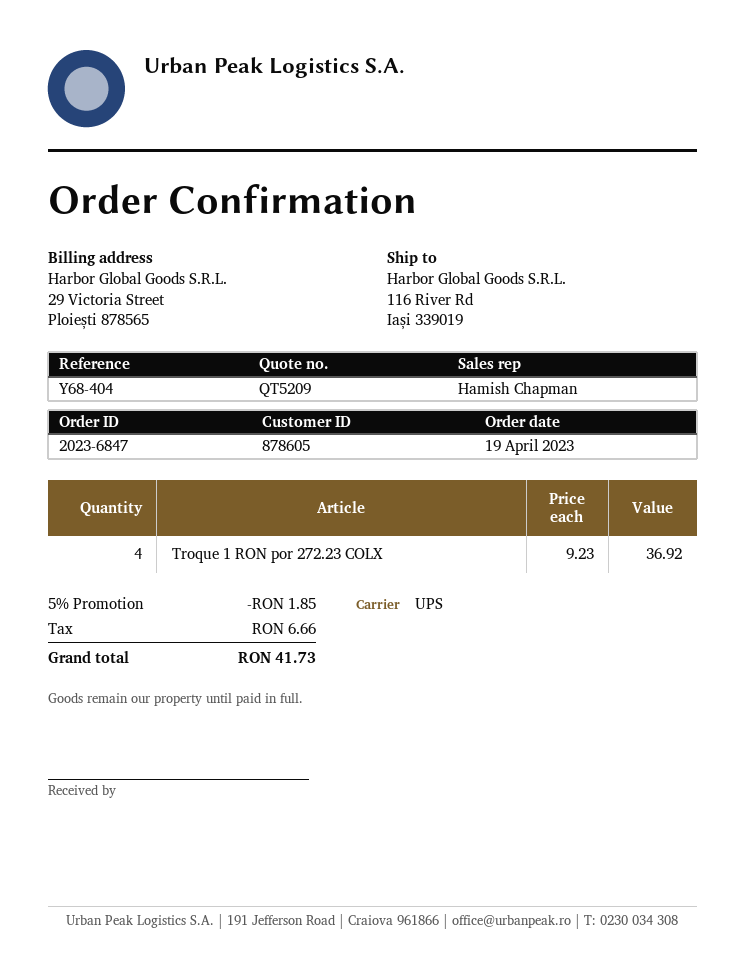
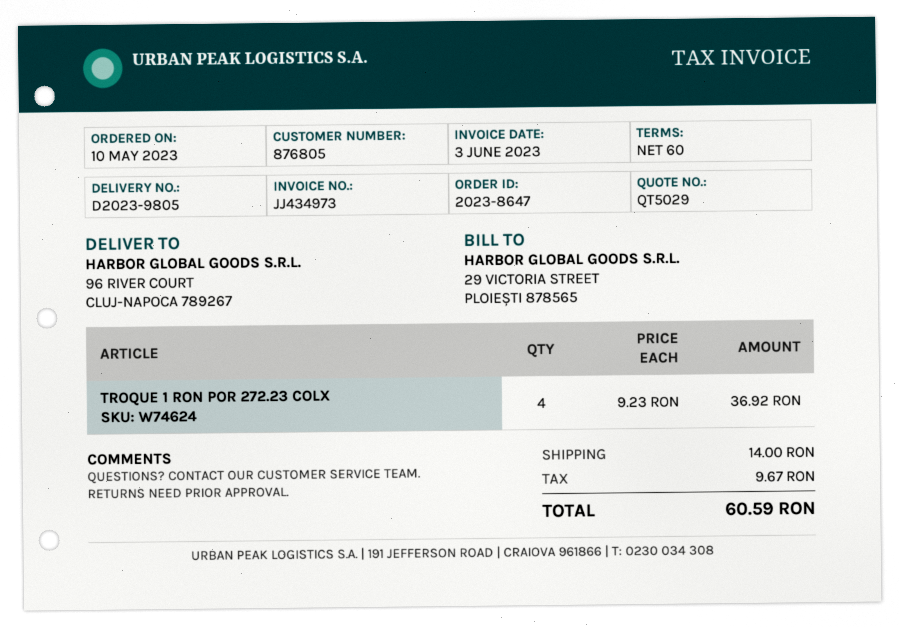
quote number: QT5209 -> QT5029
order number: 2023-6847 -> 2023-8647
order date: 2023-04-19 -> 2023-05-10
customer number: 878605 -> 876805
ship to: 116 River Rd, Iași 339019 -> 96 RIVER COURT, CLUJ-NAPOCA 789267
discount: 5% = 1.85 -> none
shipping: none -> 14.00
tax: 6.66 -> 9.67
total: 41.73 -> 60.59

